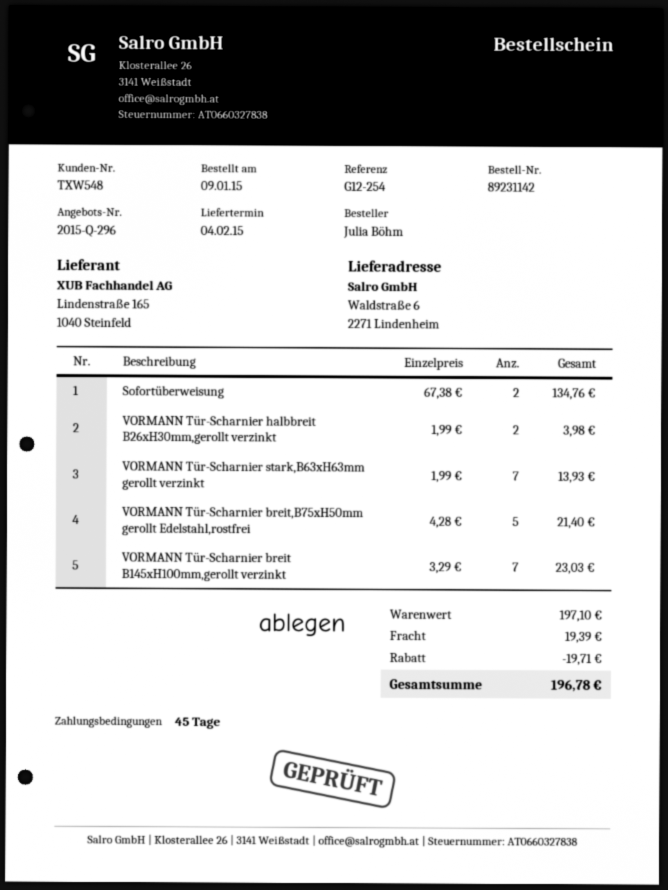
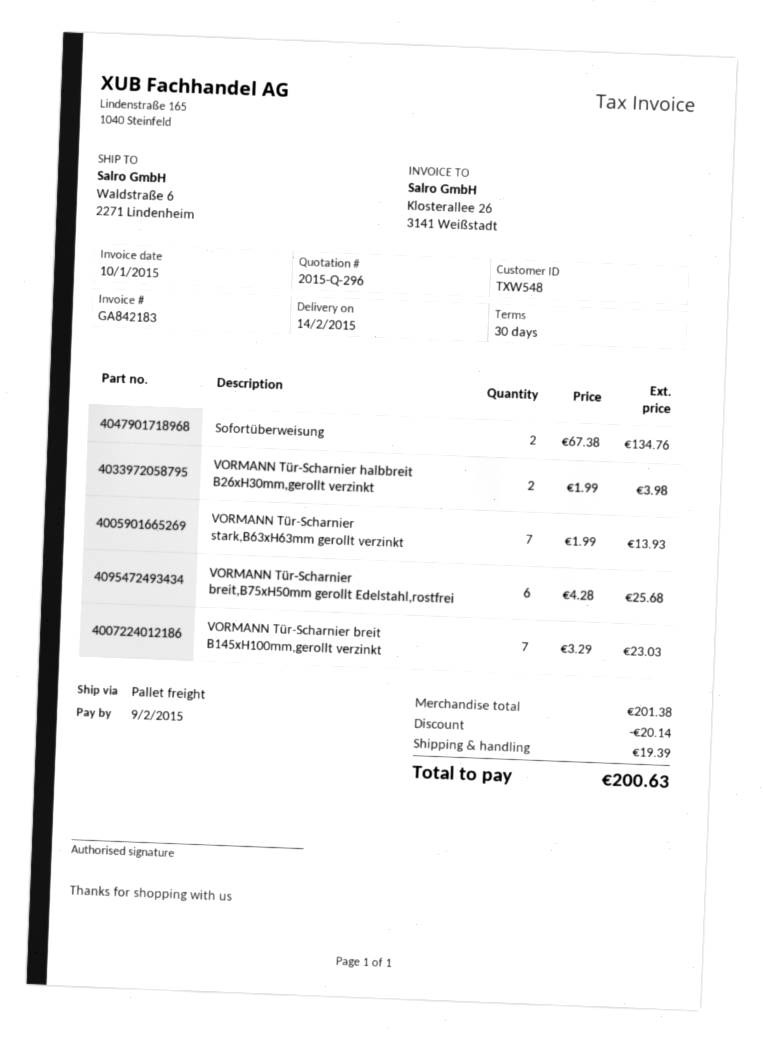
delivery date: 2015-02-04 -> 2015-02-14
payment terms: 45 days -> 30 days
VORMANN Tür-Scharnier breit,B75xH50mm gerollt Edelstahl,rostfrei: 5 x 4.28 = 21.40 -> 6 x 4.28 = 25.68
subtotal: 197.10 -> 201.38
discount: 19.71 -> 20.14
total: 196.78 -> 200.63

